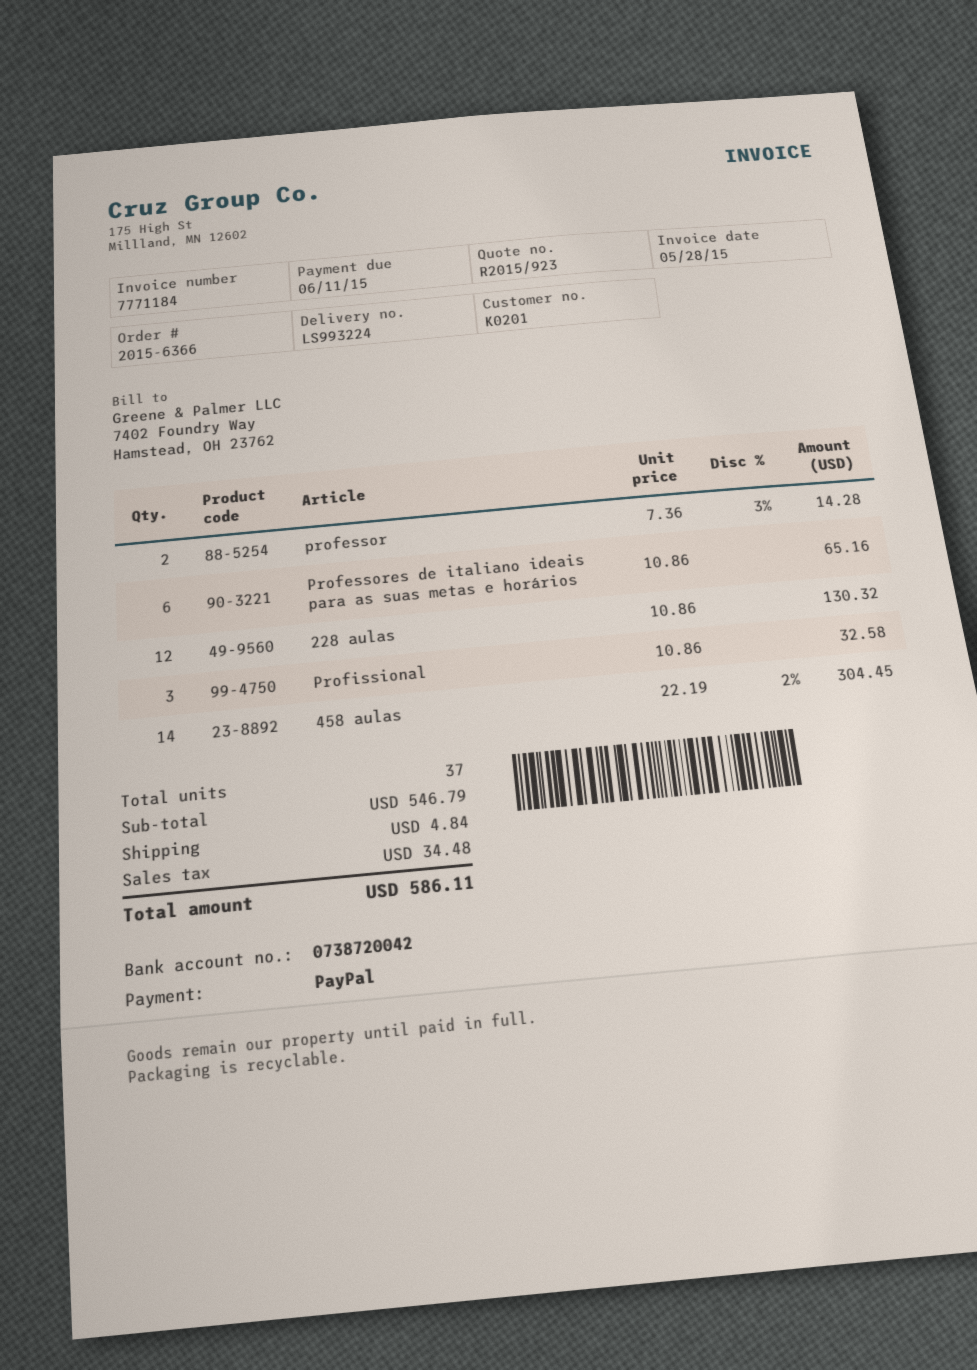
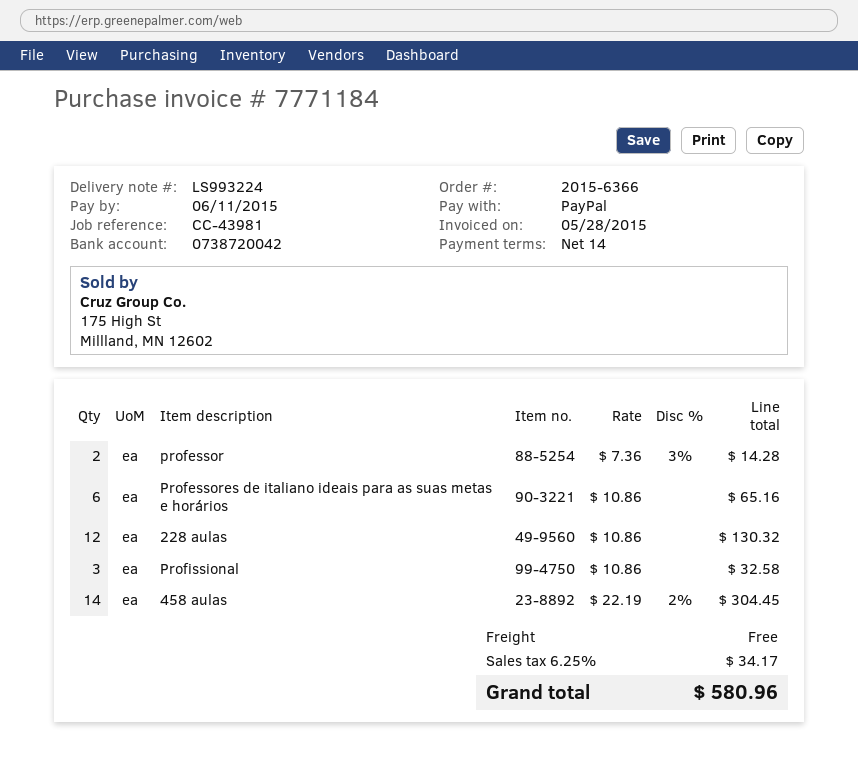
shipping: 4.84 -> 0.00
tax: 34.48 -> 34.17
total: 586.11 -> 580.96

